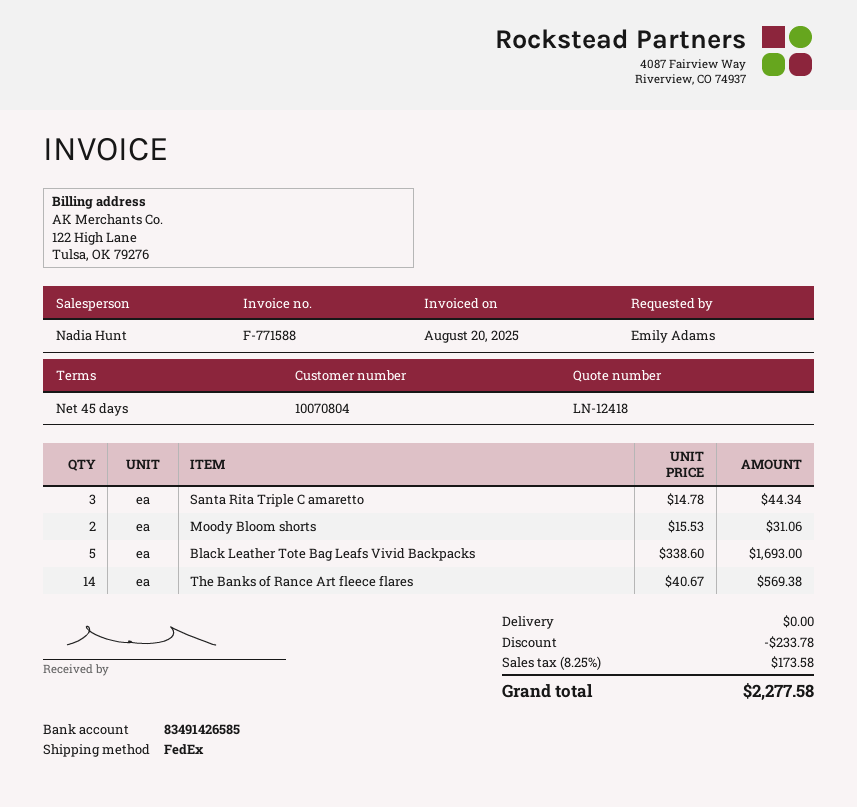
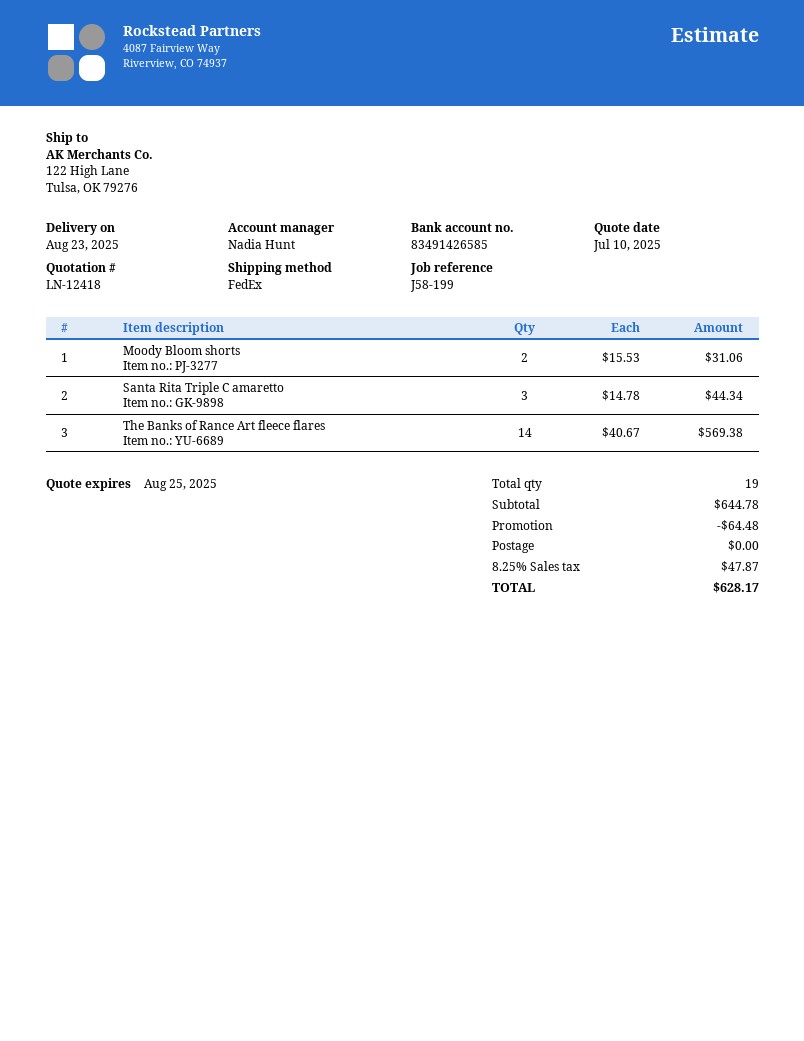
Black Leather Tote Bag Leafs Vivid Backpacks: 5 x 338.60 = 1693.00 -> none
discount: 233.78 -> 64.48
tax: 8.25% = 173.58 -> 8.25% = 47.87
total: 2277.58 -> 628.17

